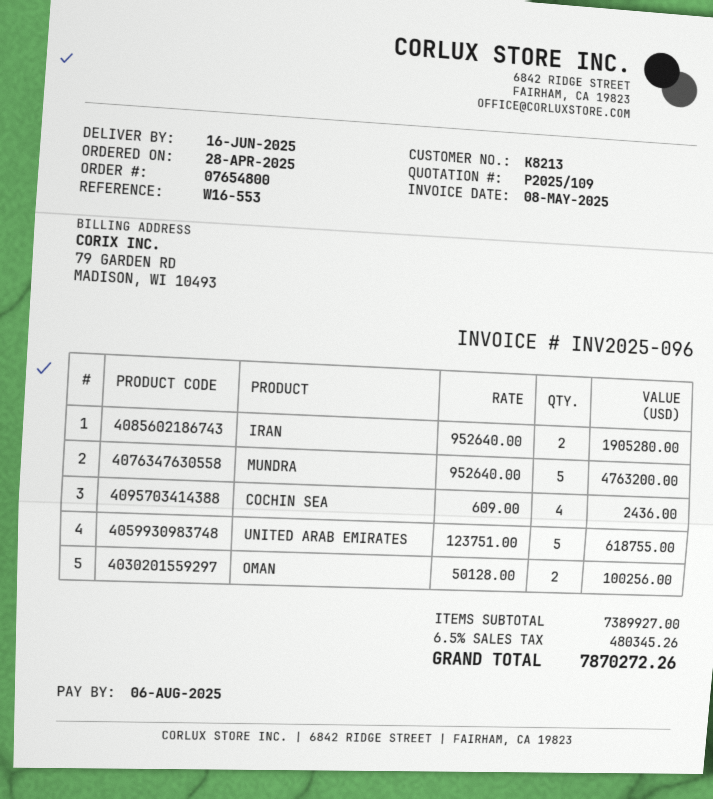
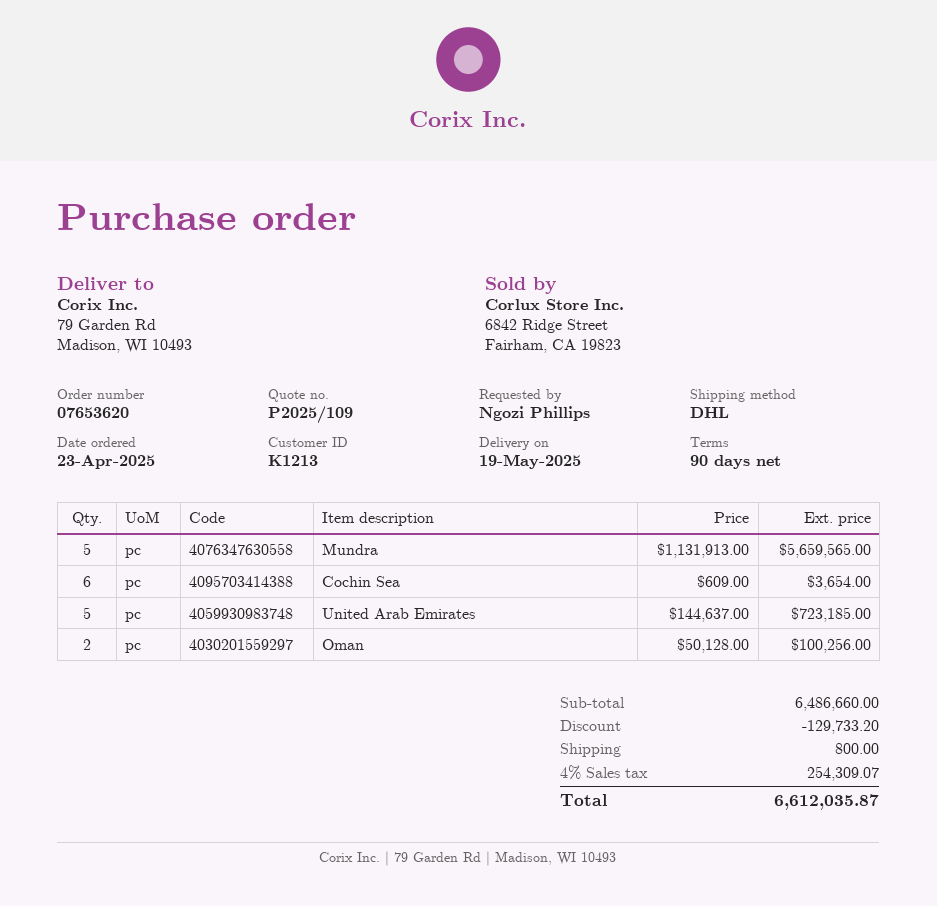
order number: 07654800 -> 07653620
order date: 2025-04-28 -> 2025-04-23
delivery date: 2025-06-16 -> 2025-05-19
customer number: K8213 -> K1213
IRAN: 2 x 952640.00 = 1905280.00 -> none
MUNDRA: 5 x 952640.00 = 4763200.00 -> 5 x 1131913.00 = 5659565.00
COCHIN SEA: 4 x 609.00 = 2436.00 -> 6 x 609.00 = 3654.00
UNITED ARAB EMIRATES: 5 x 123751.00 = 618755.00 -> 5 x 144637.00 = 723185.00
subtotal: 7389927.00 -> 6486660.00
discount: none -> 129733.20
shipping: none -> 800.00
tax: 6.5% = 480345.26 -> 4% = 254309.07
total: 7870272.26 -> 6612035.87

